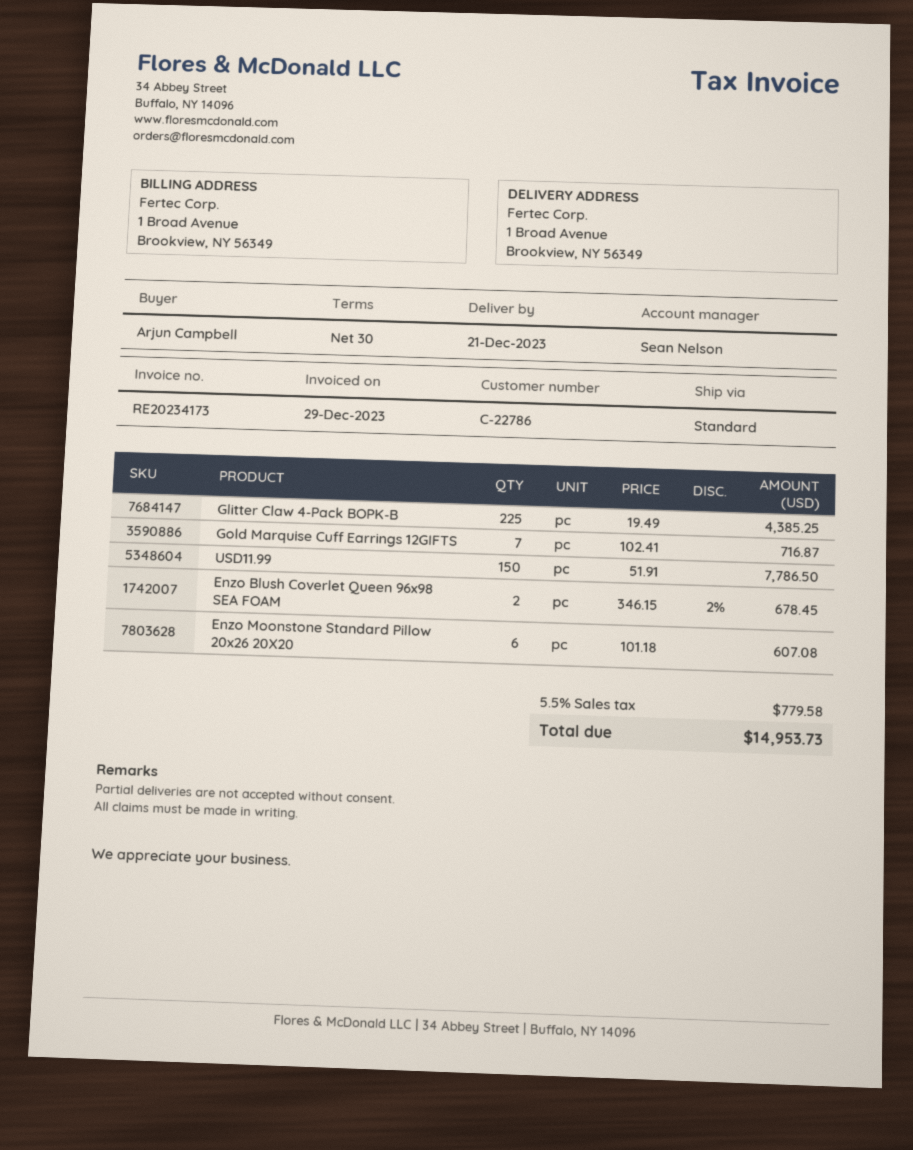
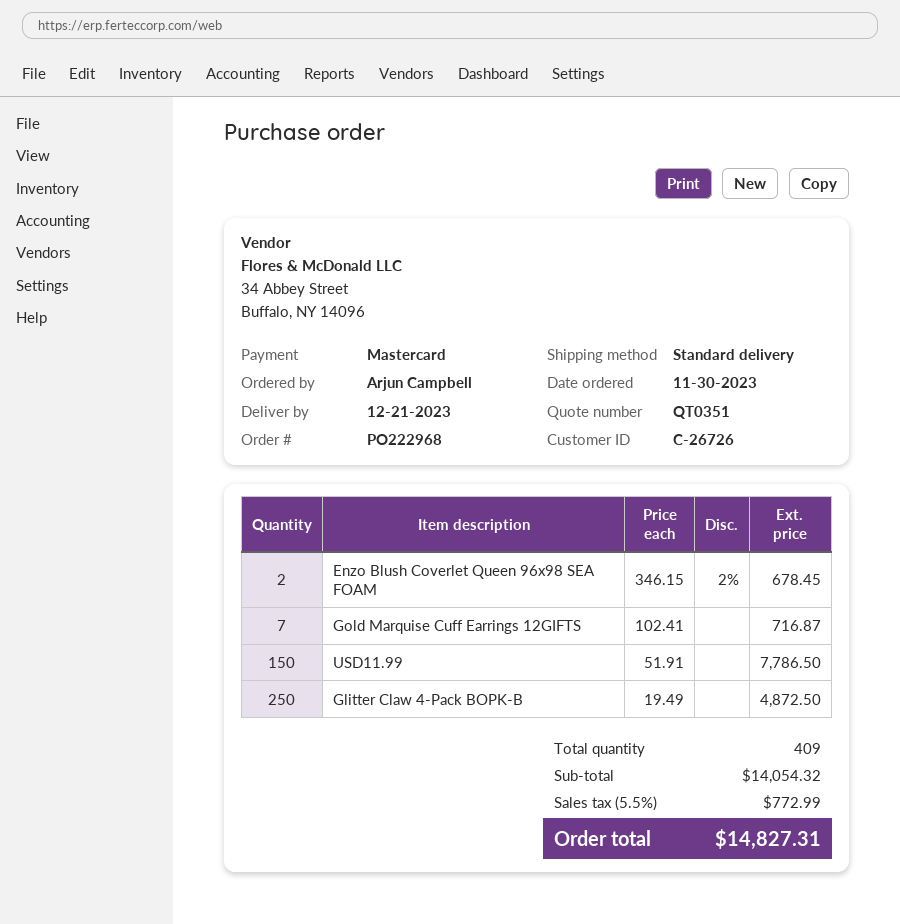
customer number: C-22786 -> C-26726
Glitter Claw 4-Pack BOPK-B: 225 x 19.49 = 4385.25 -> 250 x 19.49 = 4872.50
Enzo Moonstone Standard Pillow 20x26 20X20: 6 x 101.18 = 607.08 -> none
tax: 5.5% = 779.58 -> 5.5% = 772.99
total: 14953.73 -> 14827.31

